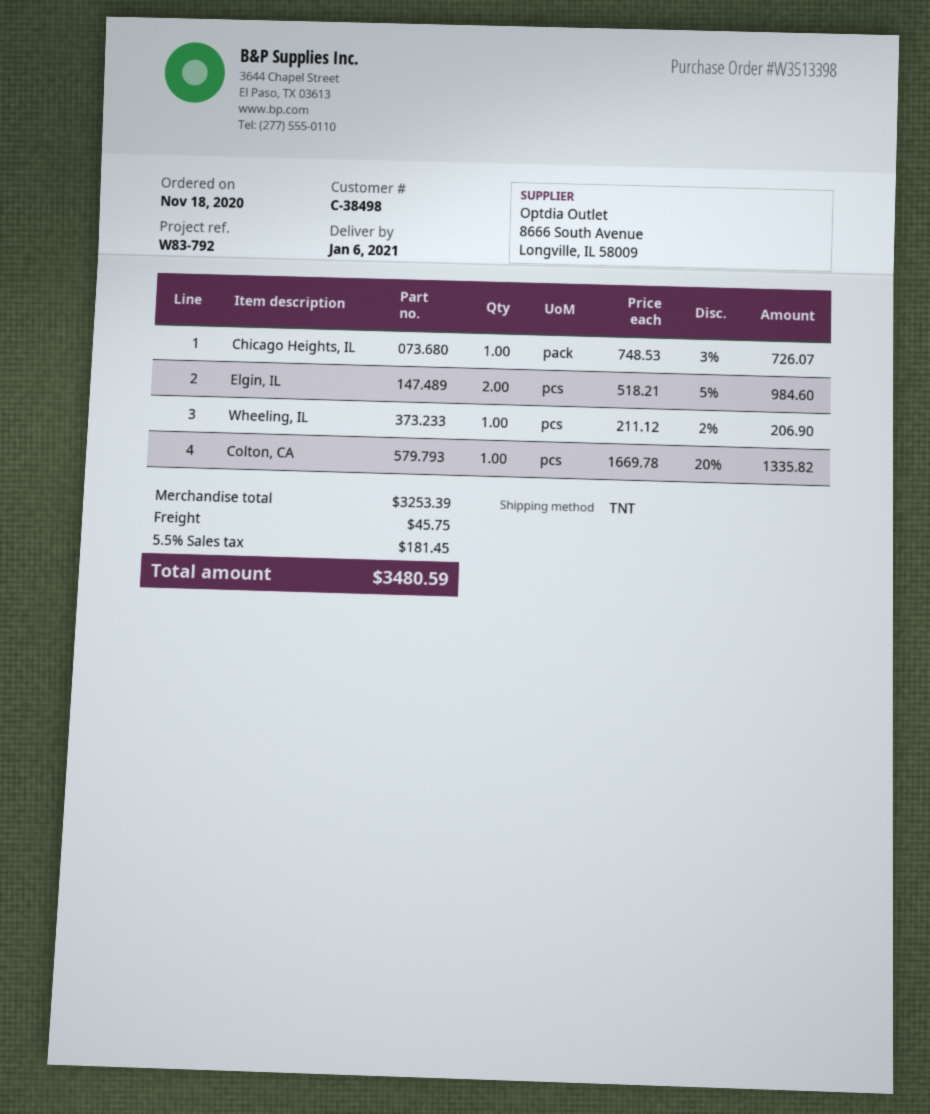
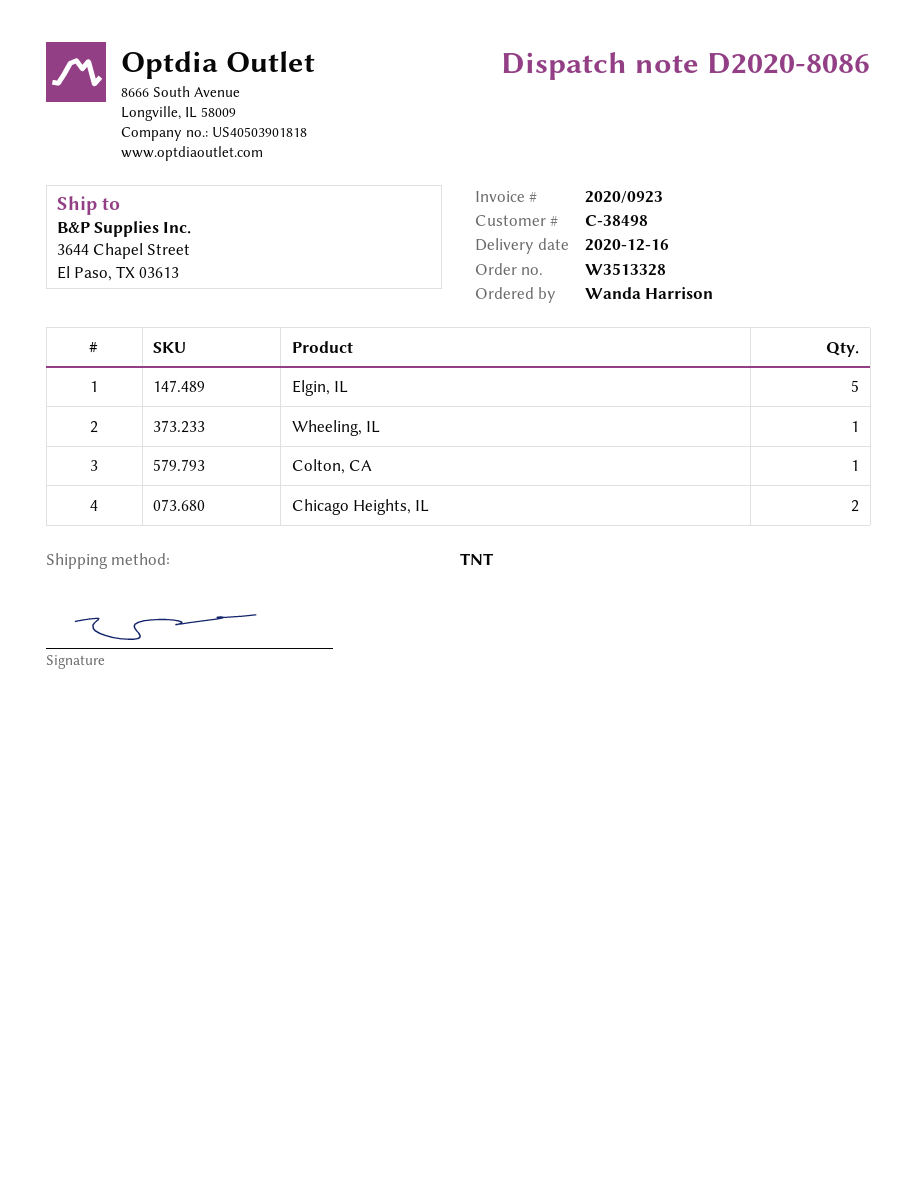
order number: W3513398 -> W3513328
delivery date: 2021-01-06 -> 2020-12-16
Chicago Heights, IL: 1 -> 2
Elgin, IL: 2 -> 5

